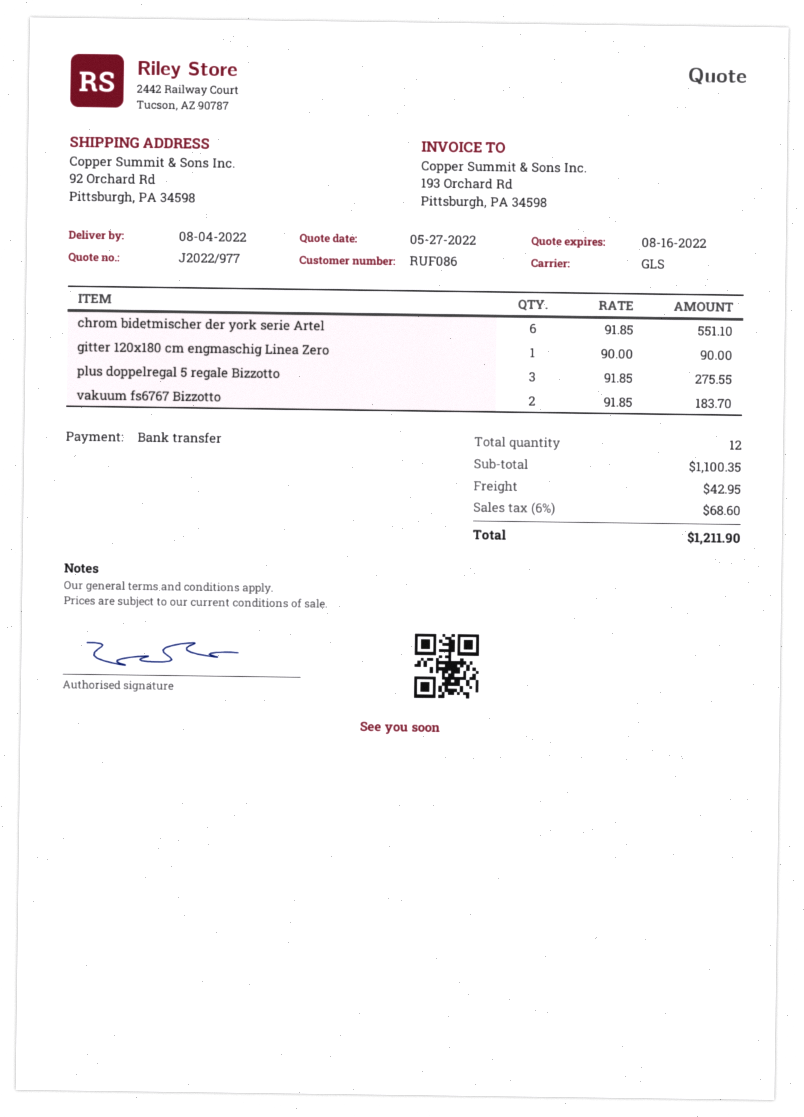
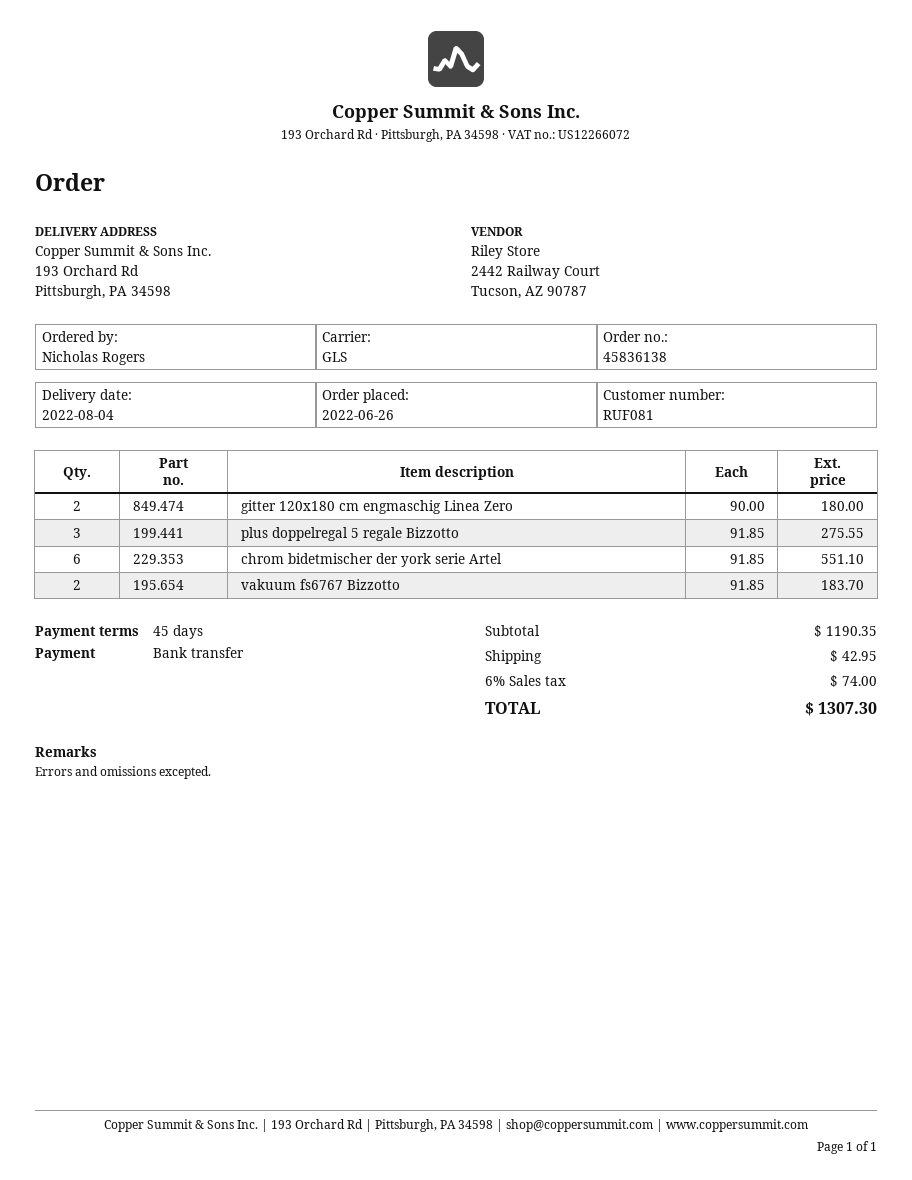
customer number: RUF086 -> RUF081
ship to: 92 Orchard Rd, Pittsburgh, PA 34598 -> 193 Orchard Rd, Pittsburgh, PA 34598
gitter 120x180 cm engmaschig Linea Zero: 1 x 90.00 = 90.00 -> 2 x 90.00 = 180.00
subtotal: 1100.35 -> 1190.35
tax: 6% = 68.60 -> 6% = 74.00
total: 1211.90 -> 1307.30

